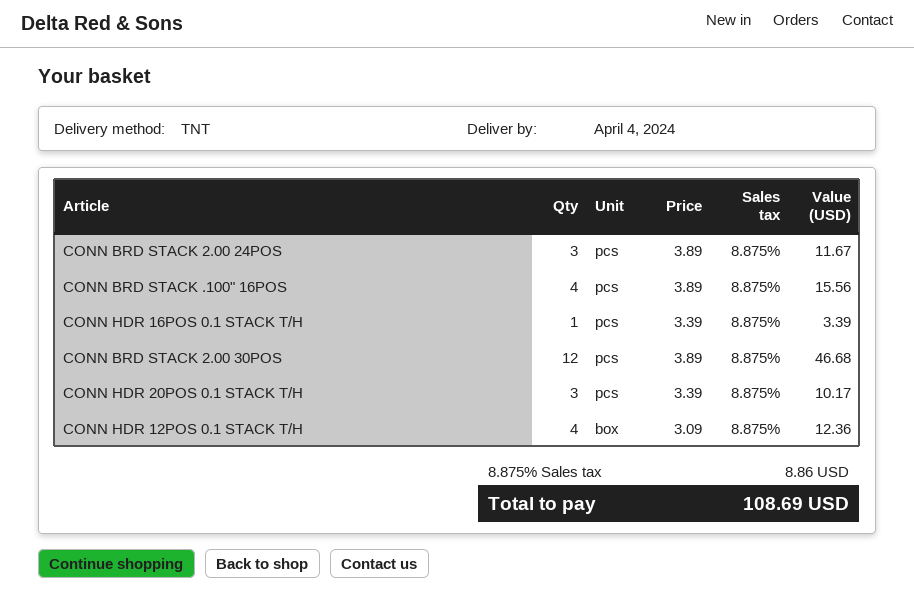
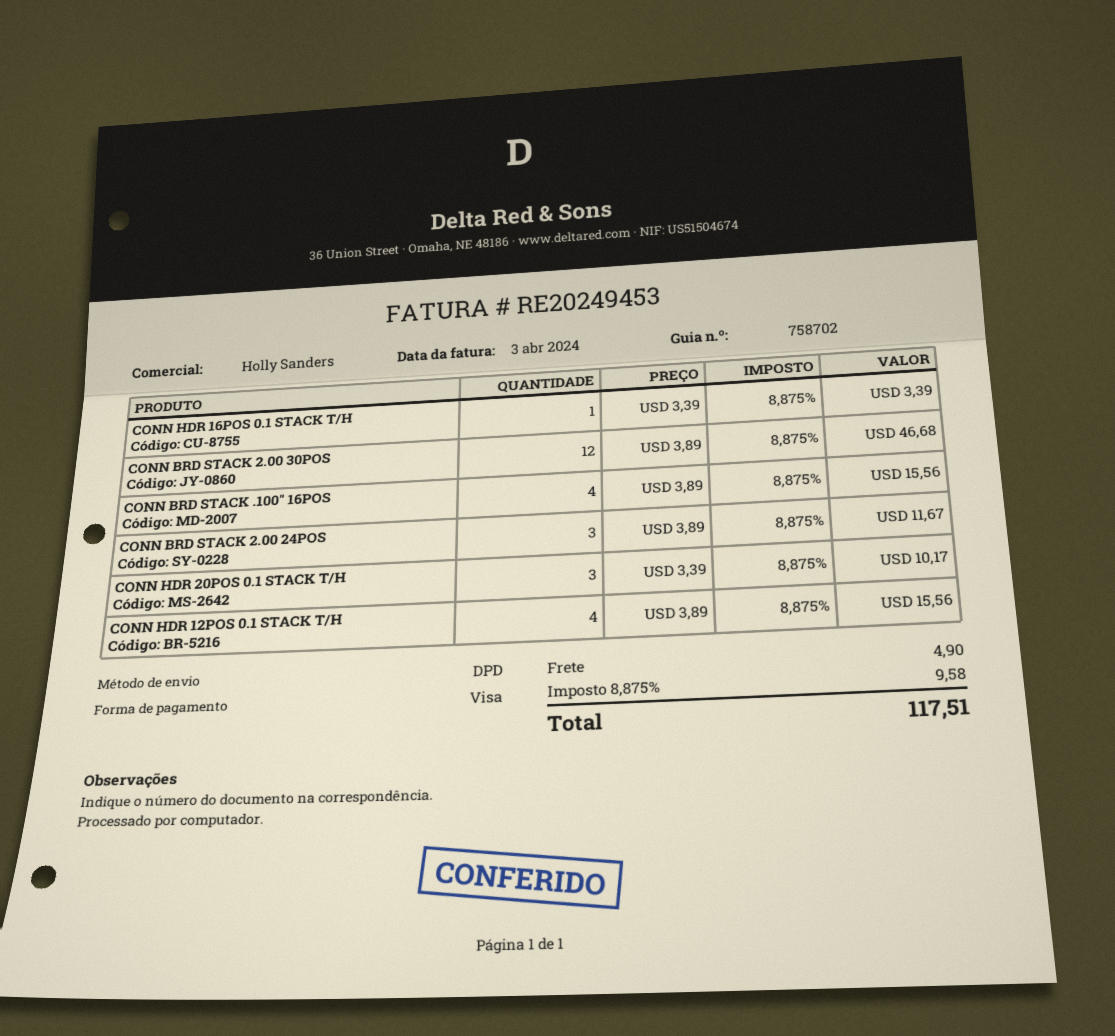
shipping method: TNT -> DPD
CONN HDR 12POS 0.1 STACK T/H: 4 x 3.09 = 12.36 -> 4 x 3.89 = 15.56
shipping: none -> 4.90
tax: 8.875% = 8.86 -> 8.875% = 9.58
total: 108.69 -> 117.51

